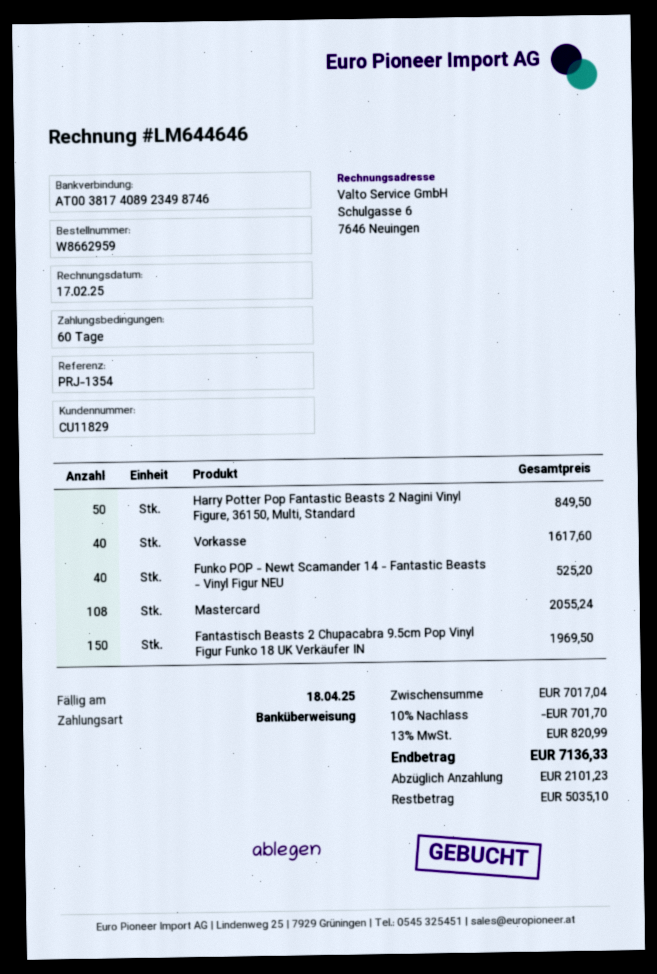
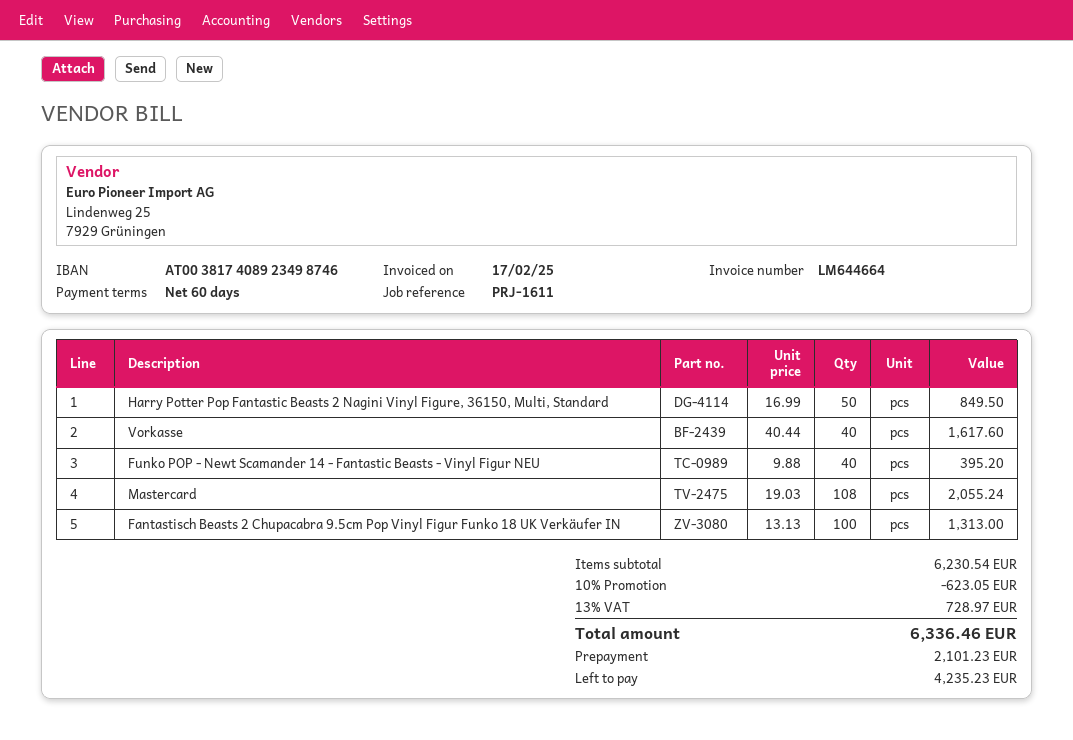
invoice number: LM644646 -> LM644664
reference: PRJ-1354 -> PRJ-1611
Funko POP - Newt Scamander 14 - Fantastic Beasts - Vinyl Figur NEU: 40 for 525.20 -> 40 for 395.20
Fantastisch Beasts 2 Chupacabra 9.5cm Pop Vinyl Figur Funko 18 UK Verkäufer IN: 150 for 1969.50 -> 100 for 1313.00
subtotal: 7017.04 -> 6230.54
discount: 10% = 701.70 -> 10% = 623.05
tax: 13% = 820.99 -> 13% = 728.97
total: 7136.33 -> 6336.46
balance: 5035.10 -> 4235.23

